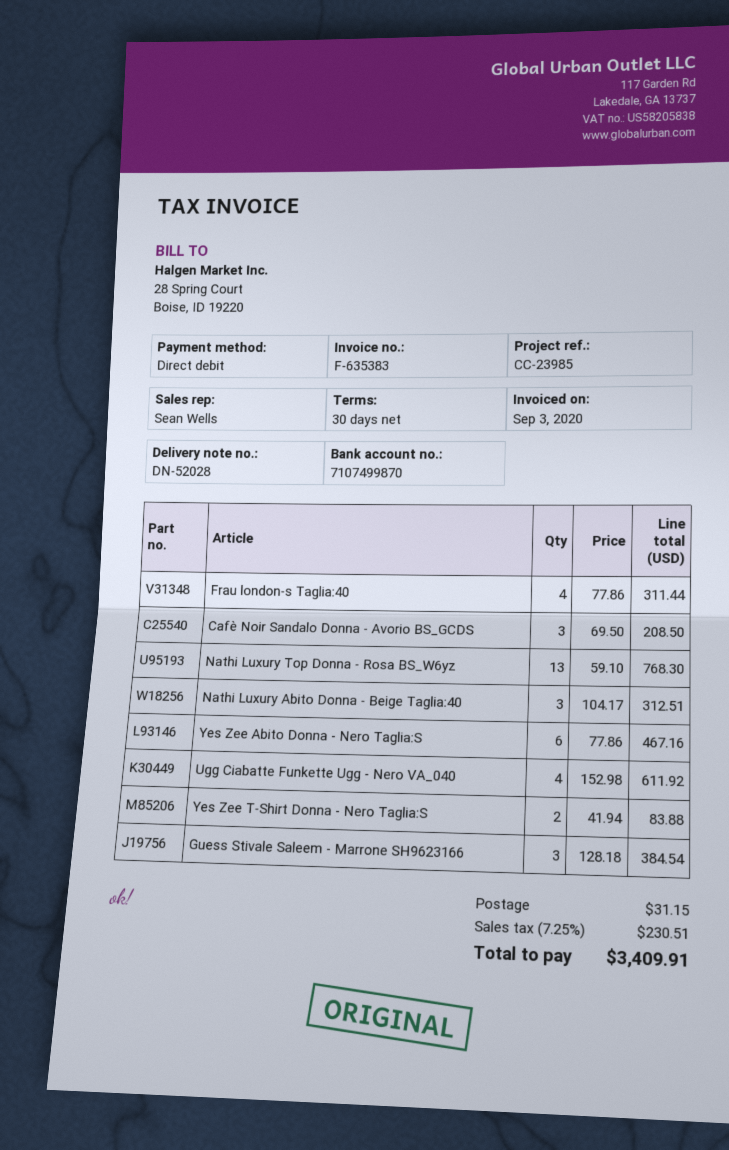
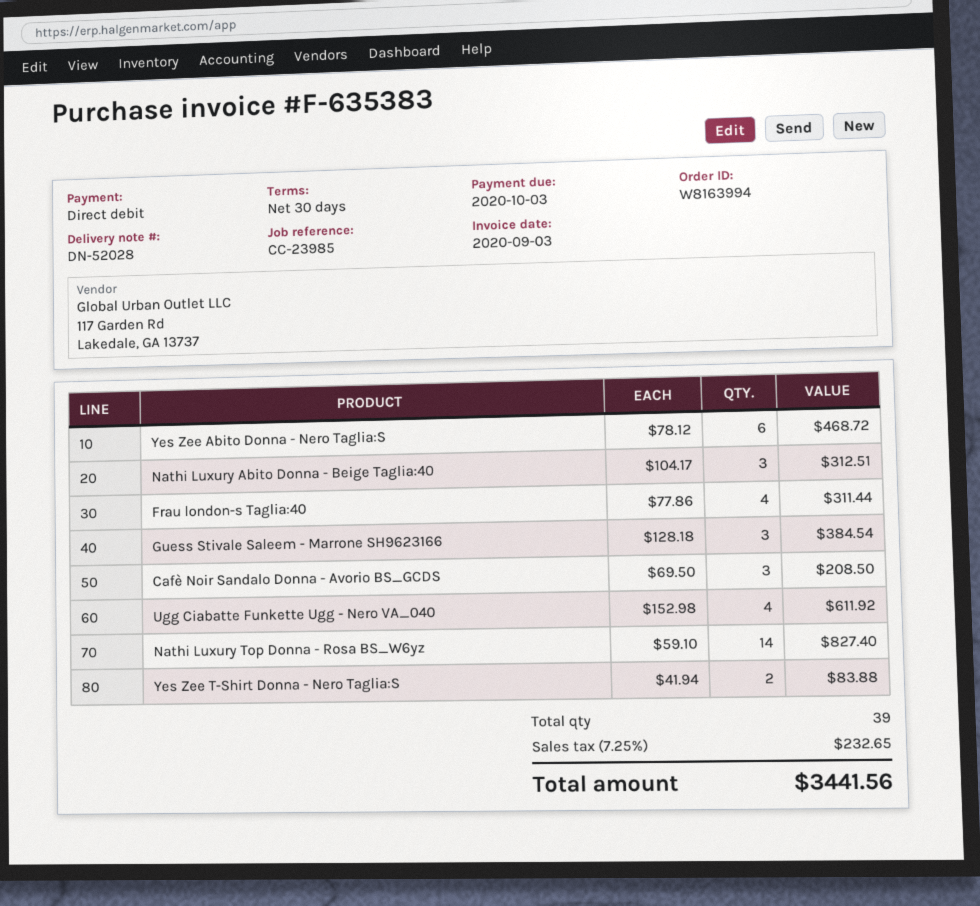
Nathi Luxury Top Donna - Rosa BS_W6yz: 13 x 59.10 = 768.30 -> 14 x 59.10 = 827.40
Yes Zee Abito Donna - Nero Taglia:S: 6 x 77.86 = 467.16 -> 6 x 78.12 = 468.72
shipping: 31.15 -> none
tax: 7.25% = 230.51 -> 7.25% = 232.65
total: 3409.91 -> 3441.56

